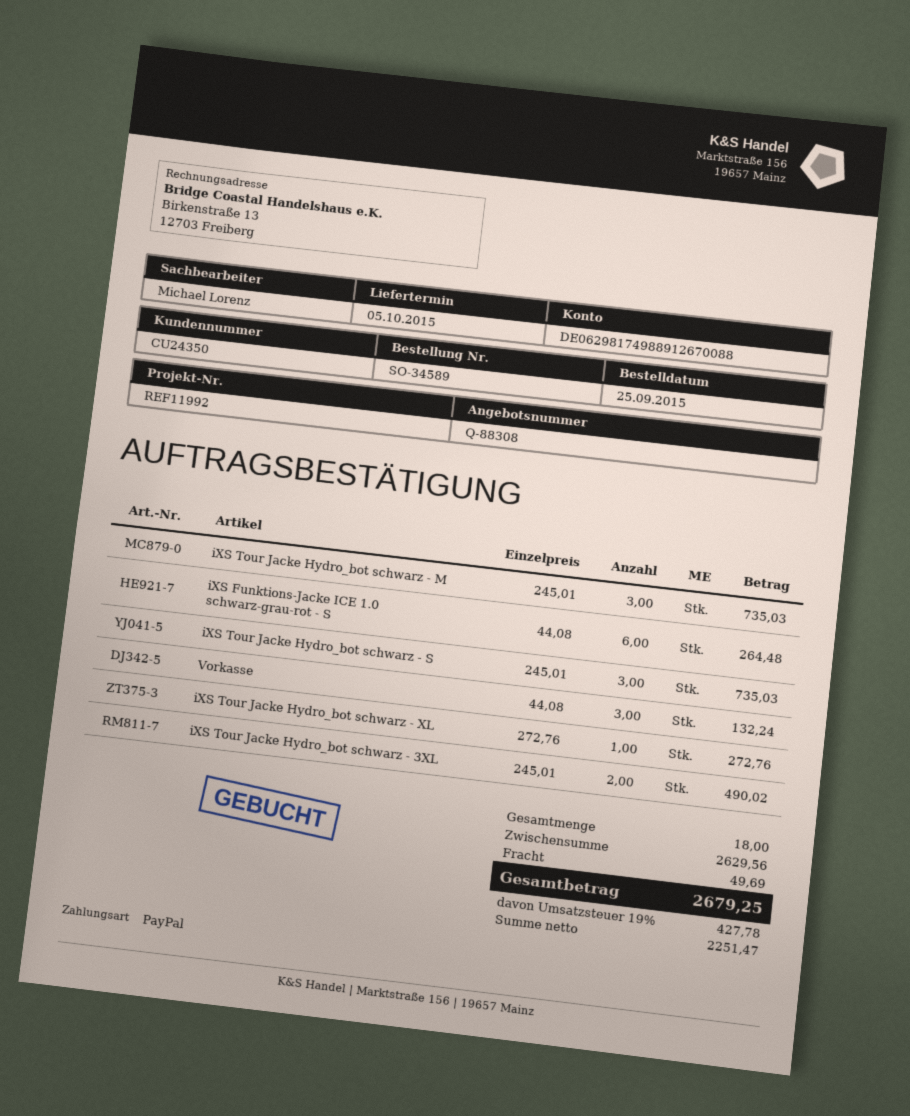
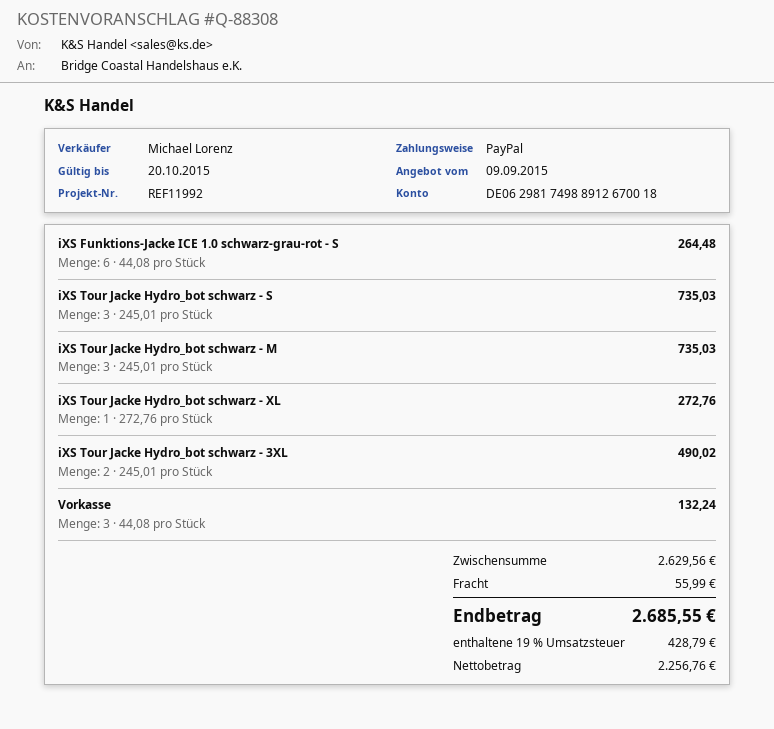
bank account: DE06298174988912670088 -> DE06298174988912670018
shipping: 49.69 -> 55.99
net: 2251.47 -> 2256.76
tax: 19% = 427.78 -> 19% = 428.79
total: 2679.25 -> 2685.55

